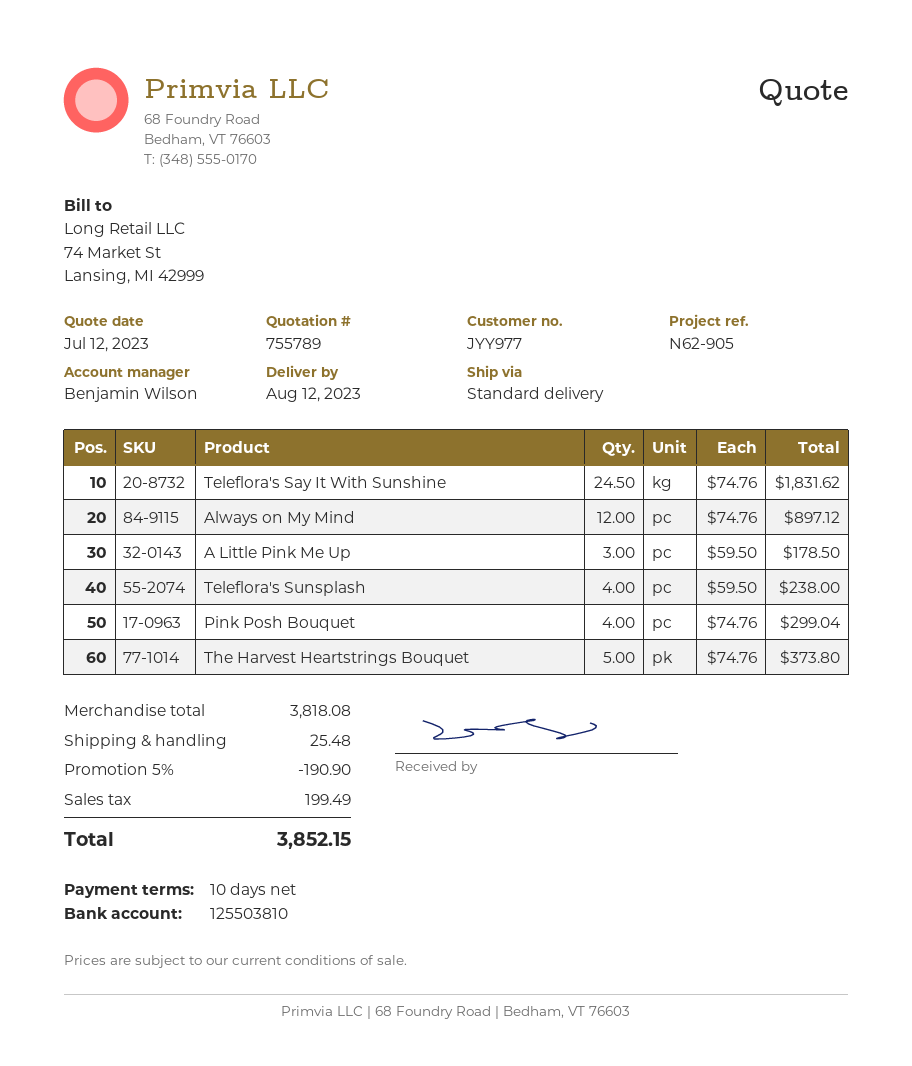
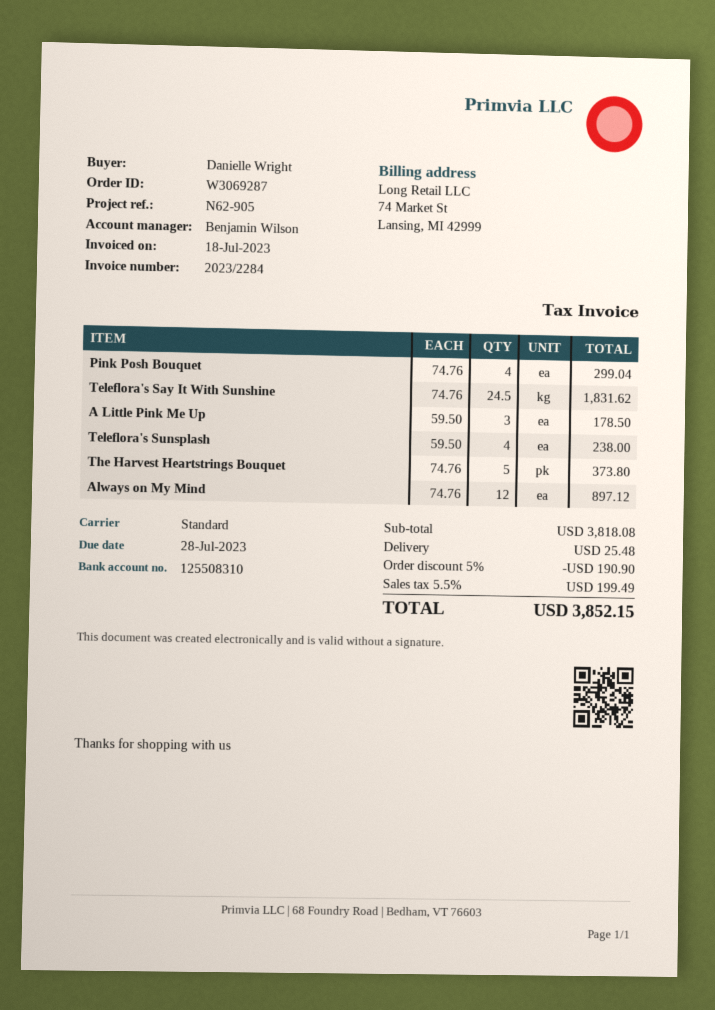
bank account: 125503810 -> 125508310

